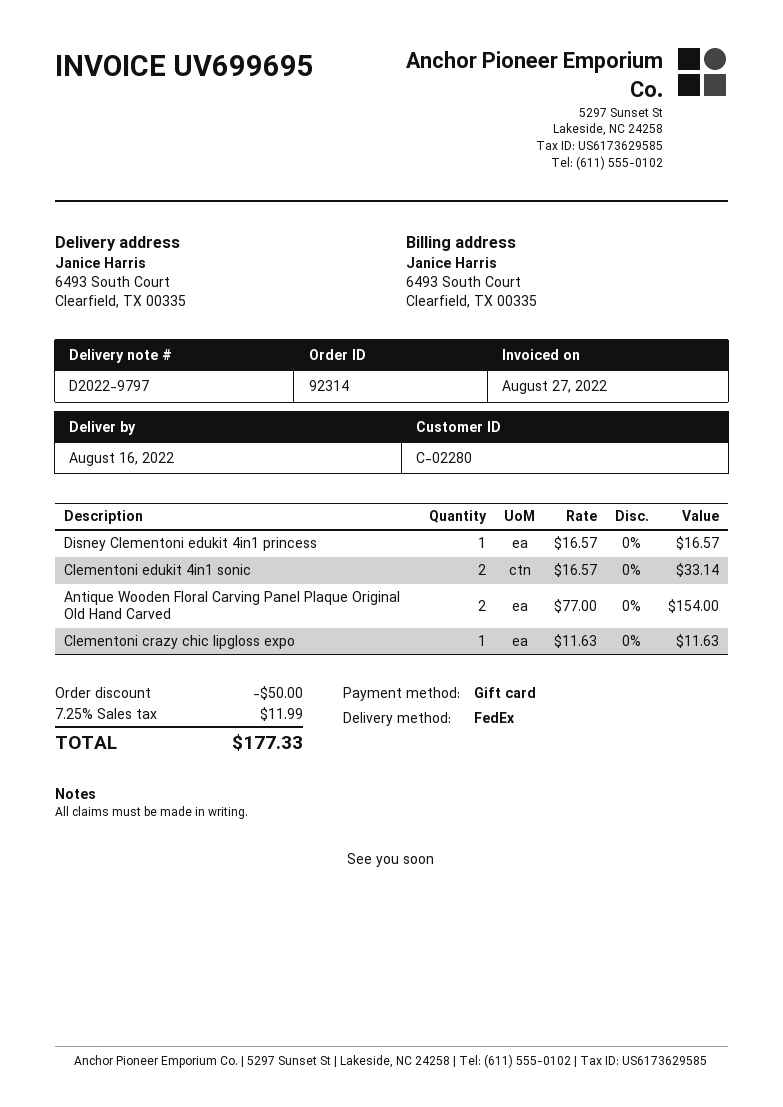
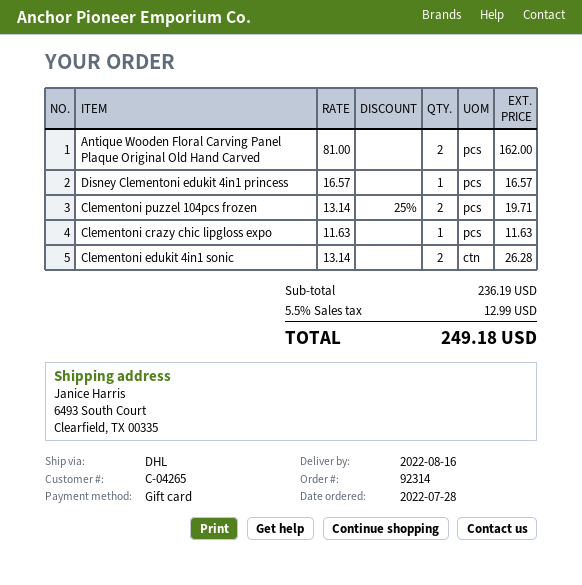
customer number: C-02280 -> C-04265
shipping method: FedEx -> DHL
Clementoni edukit 4in1 sonic: 2 x 16.57 = 33.14 -> 2 x 13.14 = 26.28
Antique Wooden Floral Carving Panel Plaque Original Old Hand Carved: 2 x 77.00 = 154.00 -> 2 x 81.00 = 162.00
Clementoni puzzel 104pcs frozen: none -> 2 x 13.14 - 25% = 19.71
discount: 50.00 -> none
tax: 7.25% = 11.99 -> 5.5% = 12.99
total: 177.33 -> 249.18

